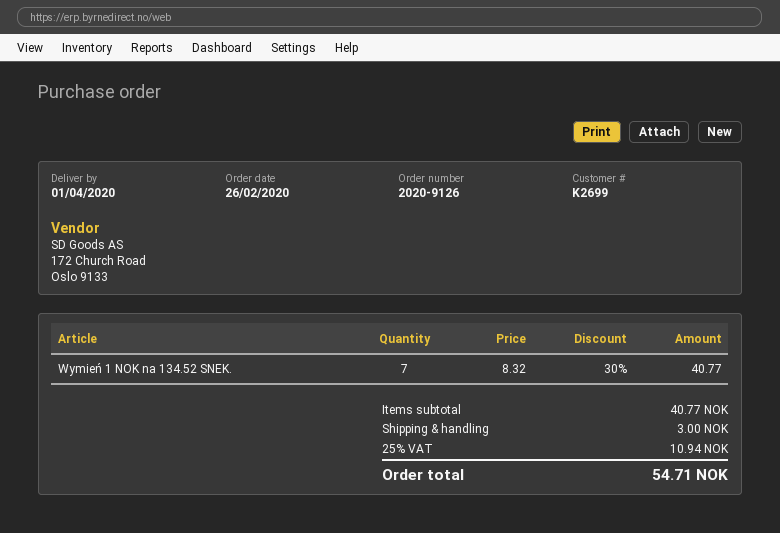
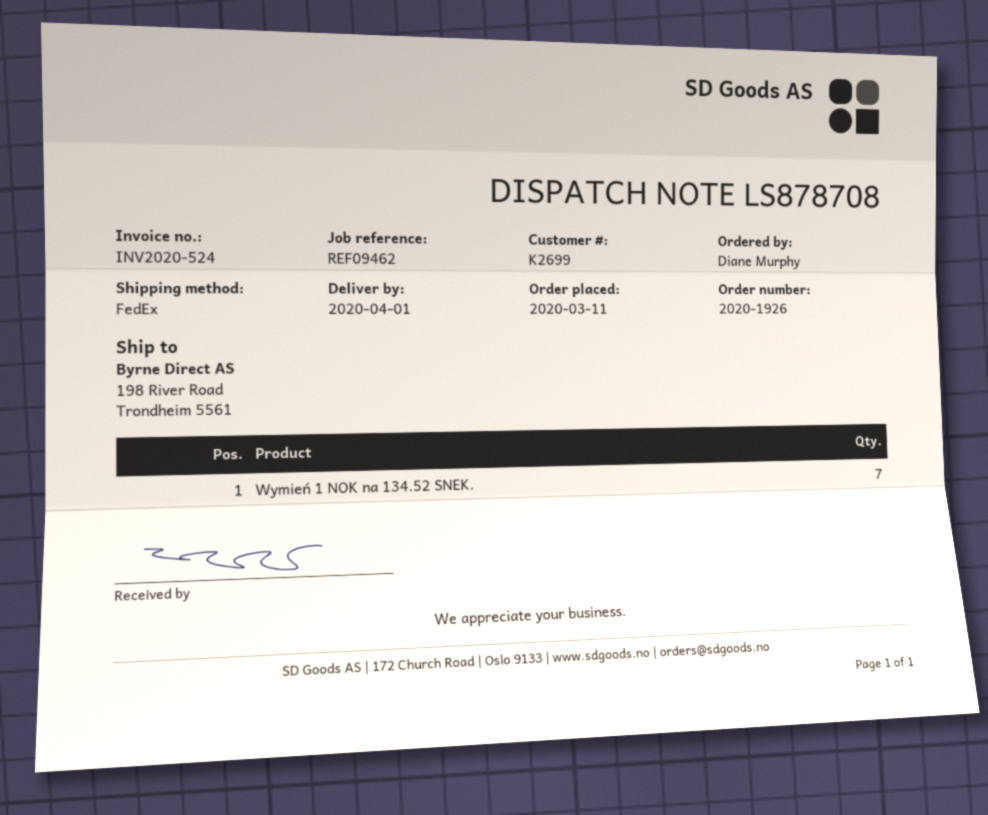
order number: 2020-9126 -> 2020-1926
order date: 2020-02-26 -> 2020-03-11

